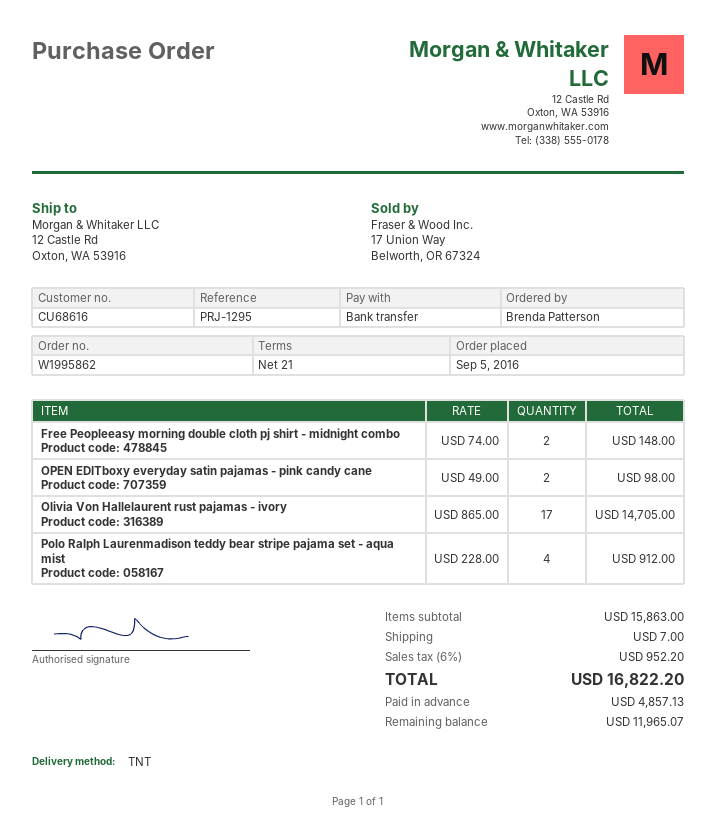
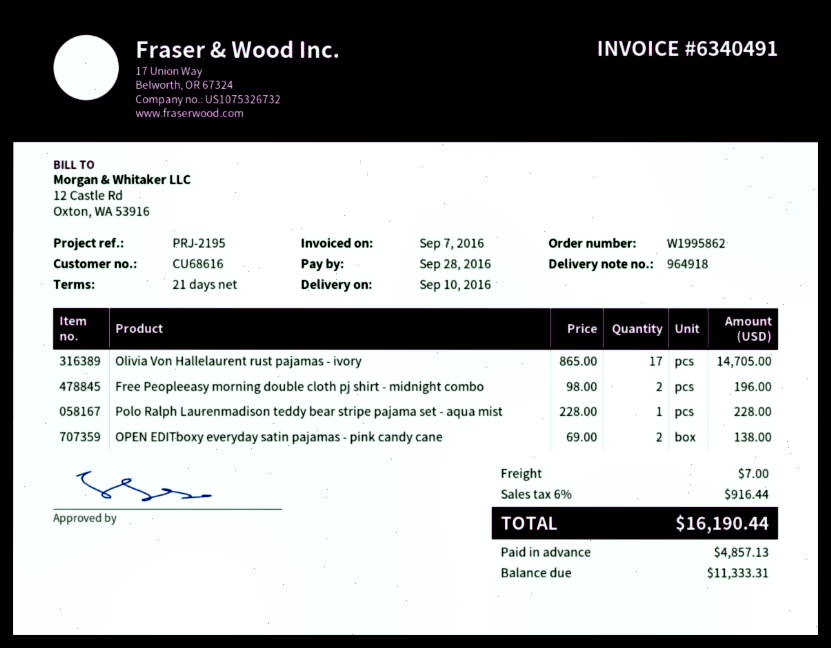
reference: PRJ-1295 -> PRJ-2195
Free Peopleeasy morning double cloth pj shirt - midnight combo: 2 x 74.00 = 148.00 -> 2 x 98.00 = 196.00
OPEN EDITboxy everyday satin pajamas - pink candy cane: 2 x 49.00 = 98.00 -> 2 x 69.00 = 138.00
Polo Ralph Laurenmadison teddy bear stripe pajama set - aqua mist: 4 x 228.00 = 912.00 -> 1 x 228.00 = 228.00
tax: 6% = 952.20 -> 6% = 916.44
total: 16822.20 -> 16190.44
balance: 11965.07 -> 11333.31

